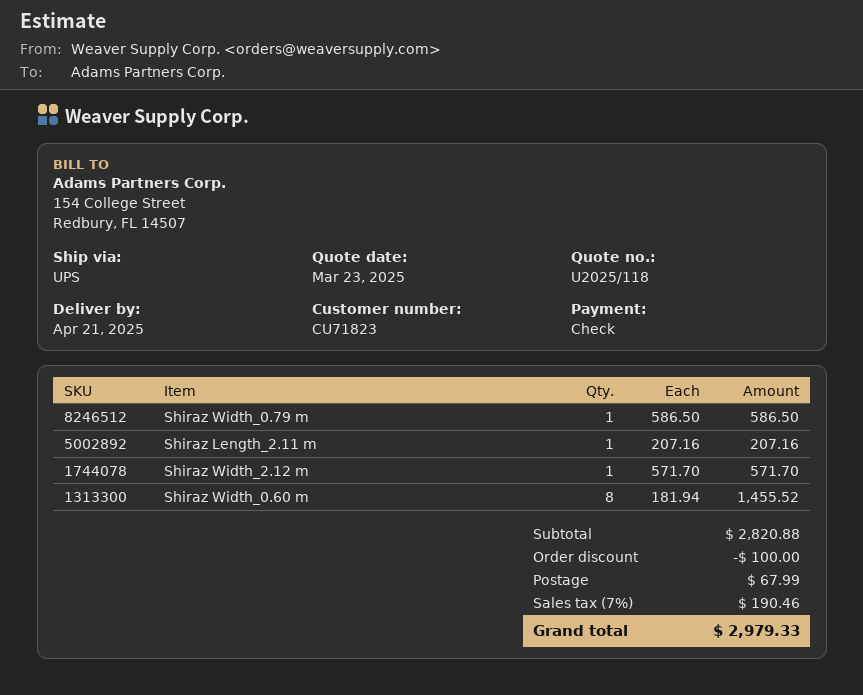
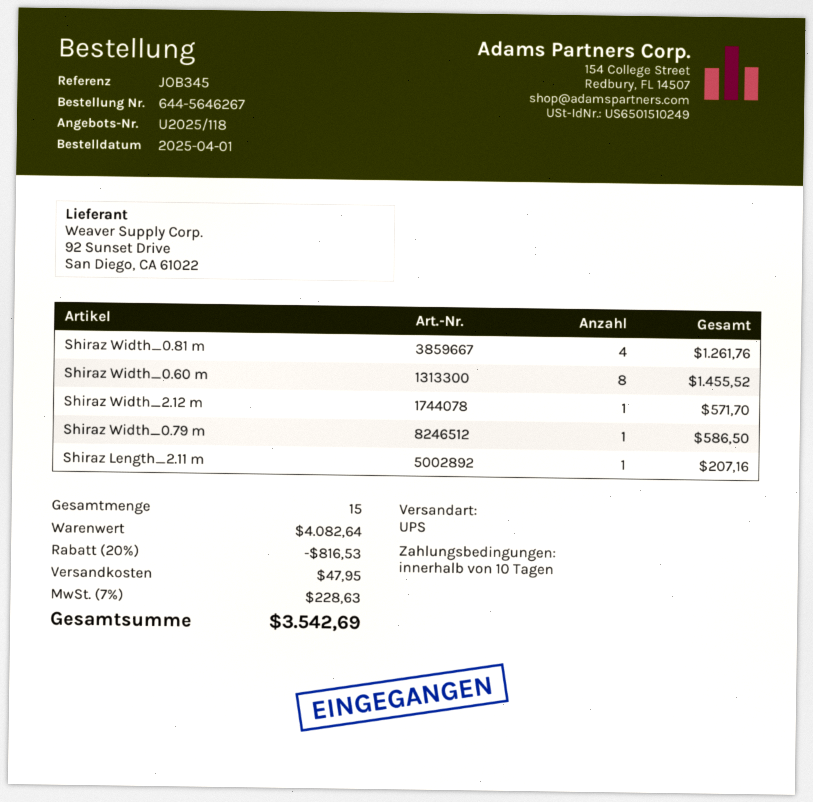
Shiraz Width_0.81 m: none -> 4 for 1261.76
subtotal: 2820.88 -> 4082.64
discount: 100.00 -> 816.53
shipping: 67.99 -> 47.95
tax: 7% = 190.46 -> 7% = 228.63
total: 2979.33 -> 3542.69

